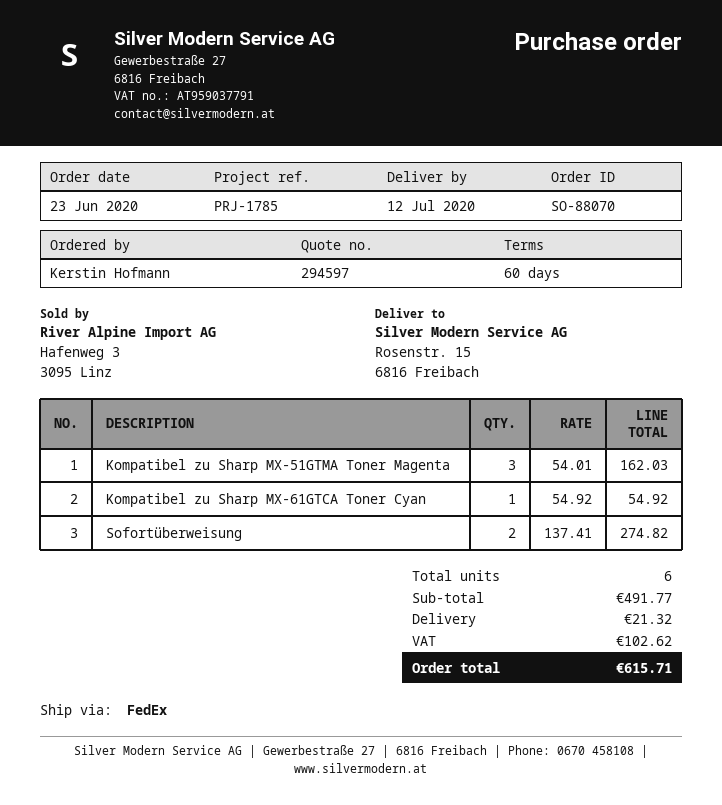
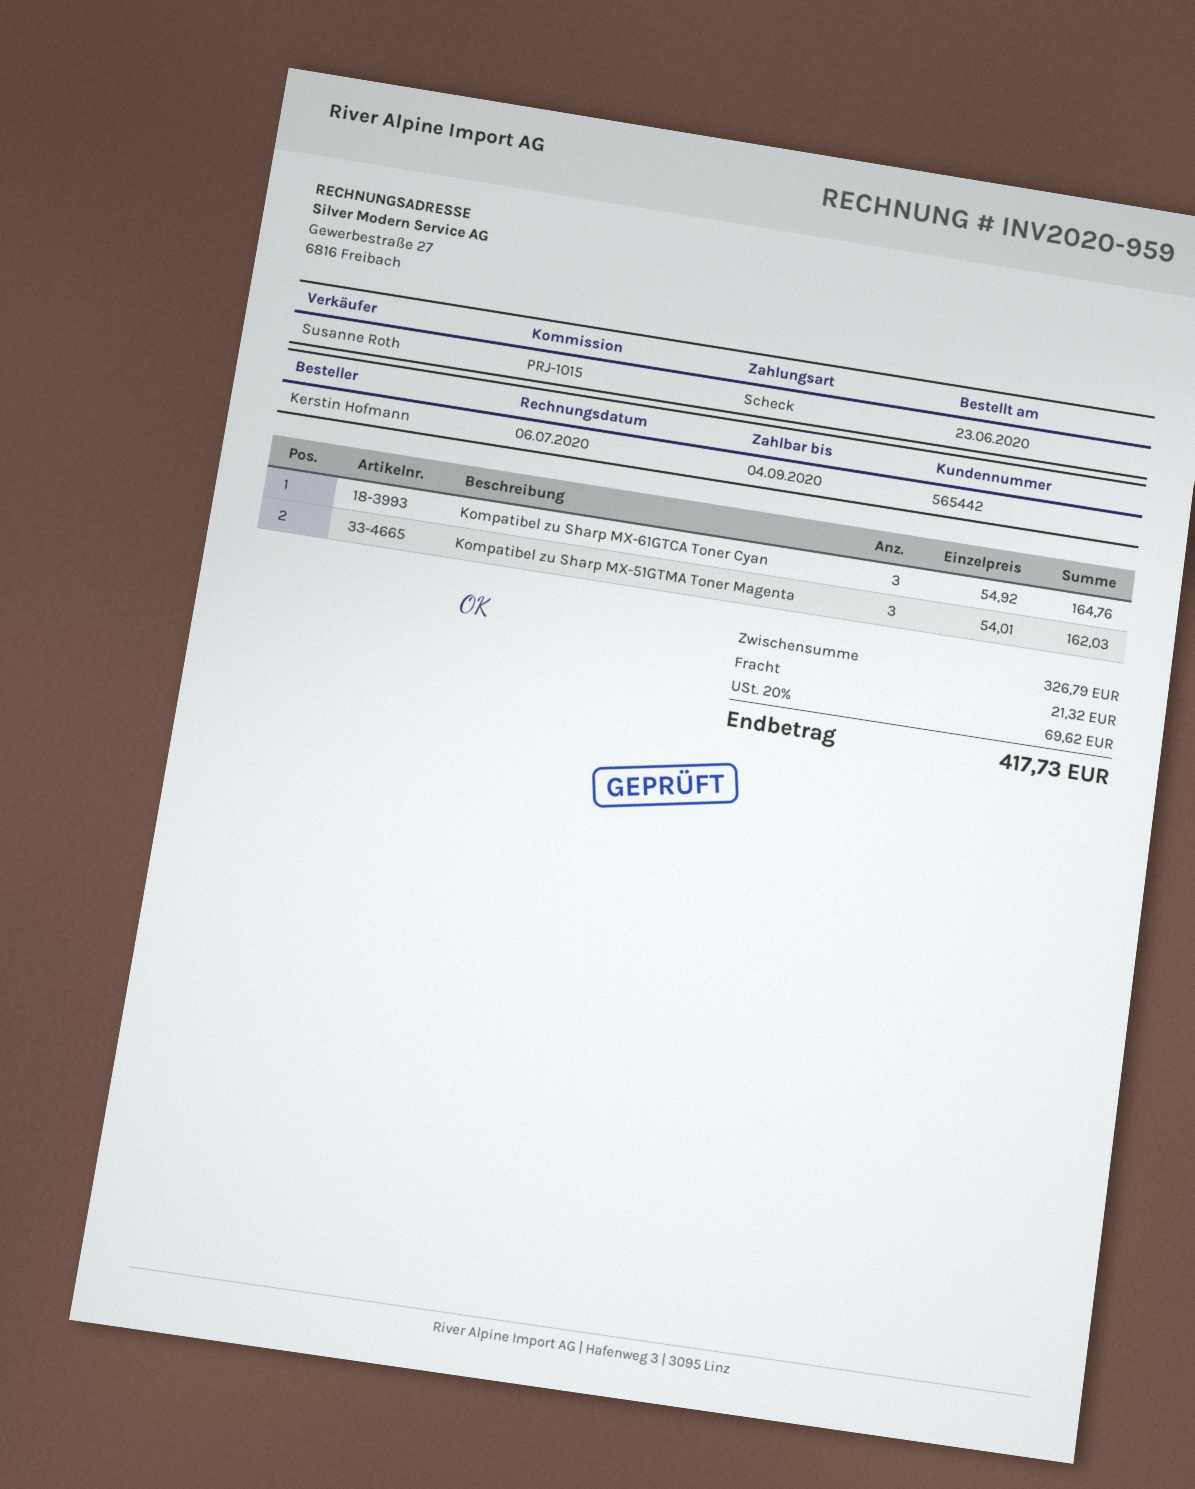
reference: PRJ-1785 -> PRJ-1015
Kompatibel zu Sharp MX-61GTCA Toner Cyan: 1 x 54.92 = 54.92 -> 3 x 54.92 = 164.76
Sofortüberweisung: 2 x 137.41 = 274.82 -> none
subtotal: 491.77 -> 326.79
tax: 102.62 -> 69.62
total: 615.71 -> 417.73

